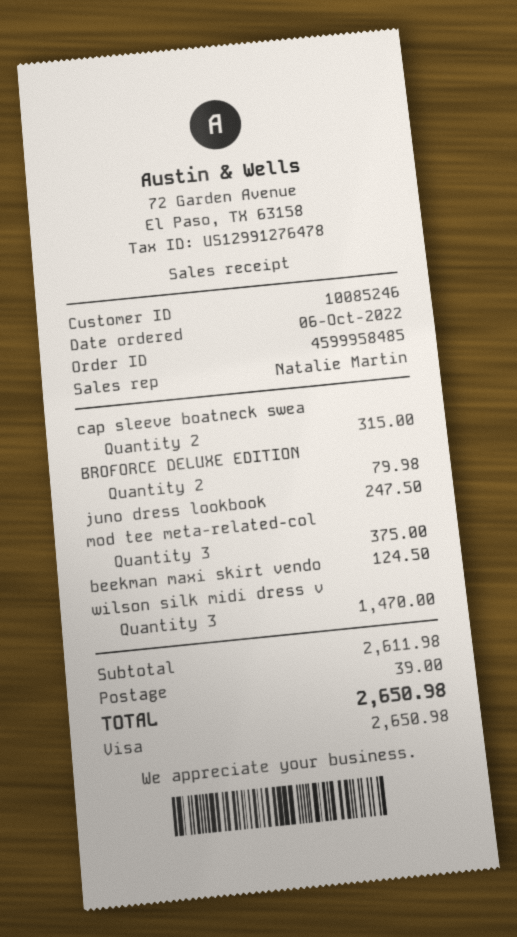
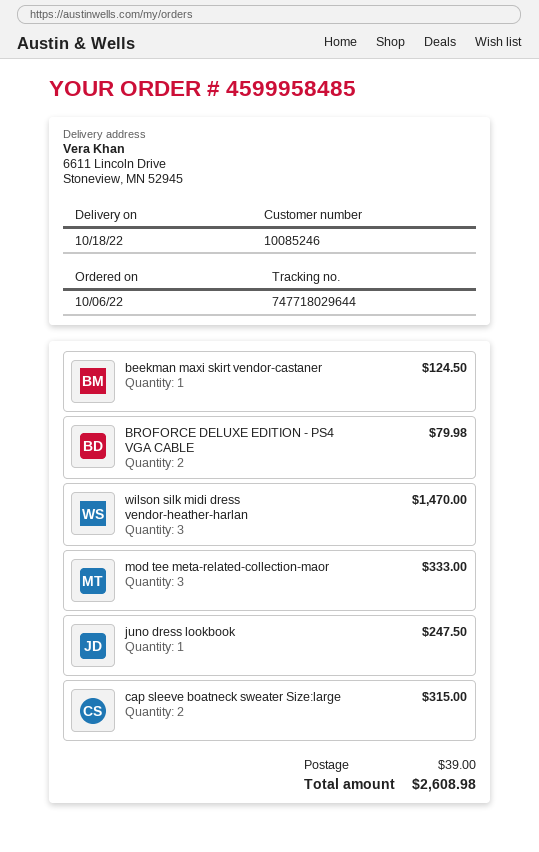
mod tee meta-related-col: 3 for 375.00 -> 3 for 333.00
total: 2650.98 -> 2608.98

